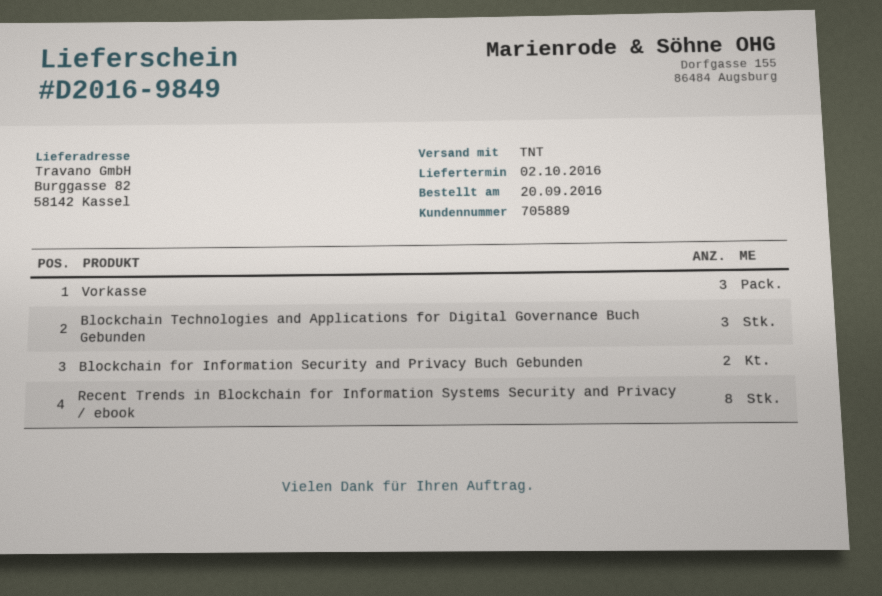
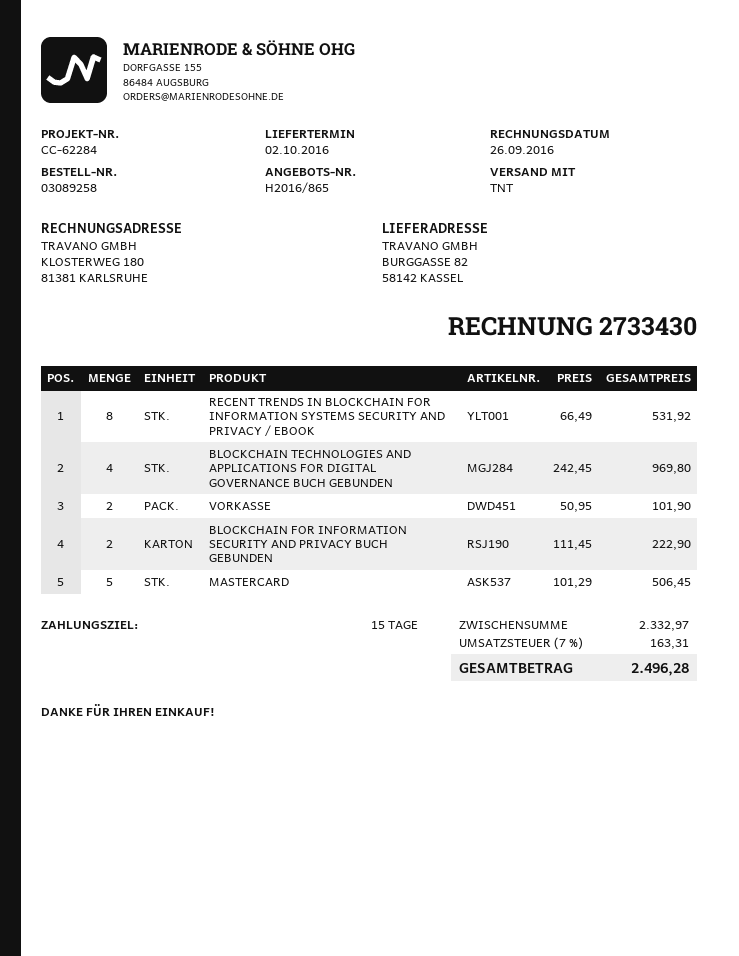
Vorkasse: 3 -> 2
Blockchain Technologies and Applications for Digital Governance Buch Gebunden: 3 -> 4
MASTERCARD: none -> 5

